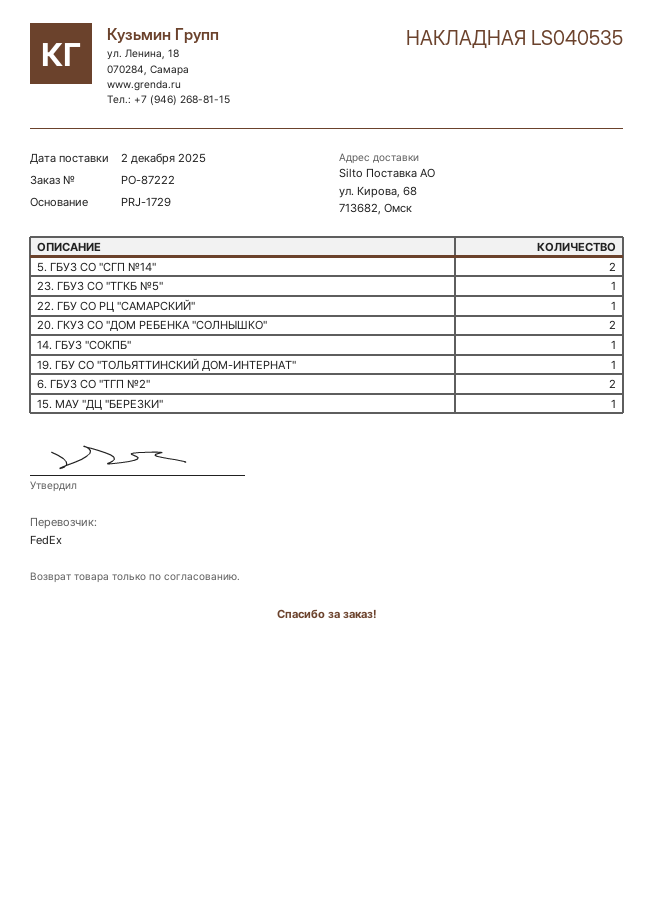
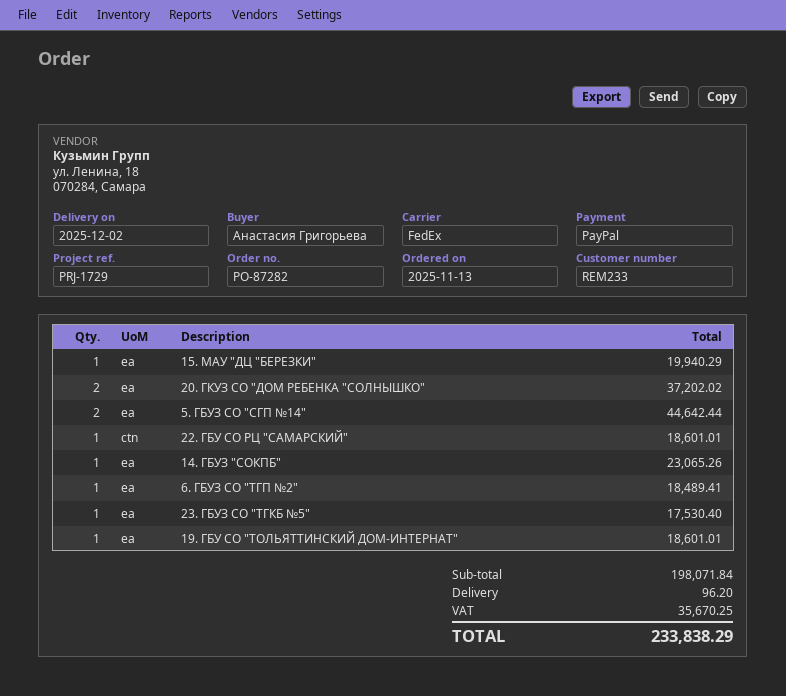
order number: PO-87222 -> PO-87282
6. ГБУЗ СО "ТГП №2": 2 -> 1

